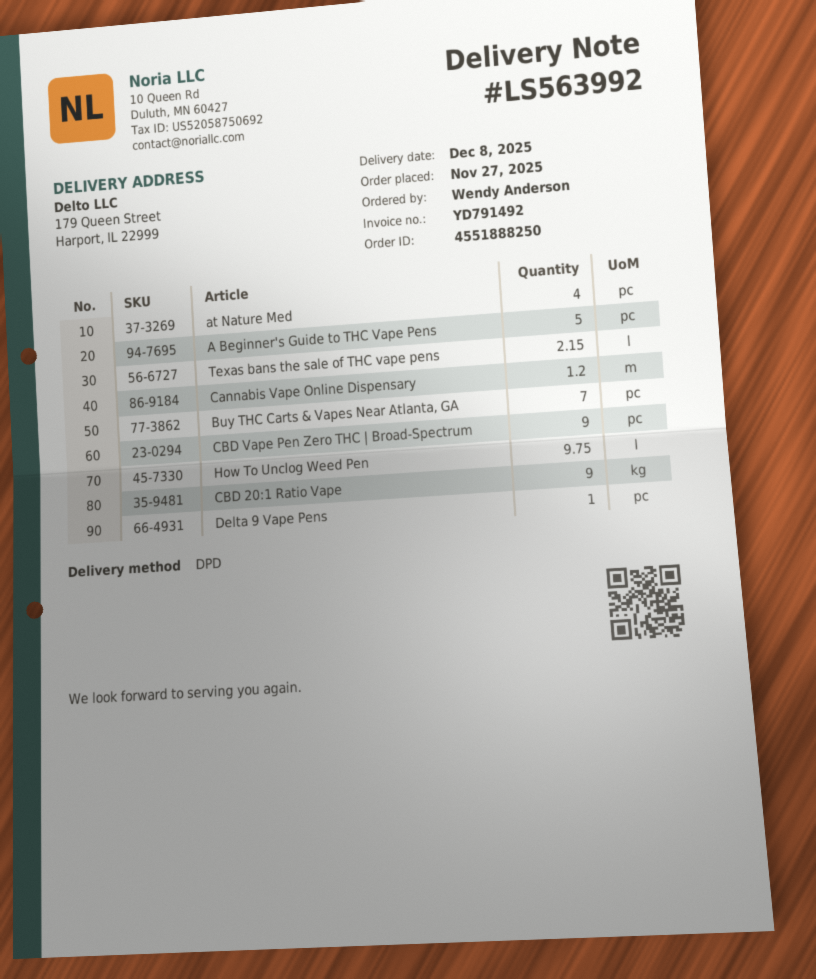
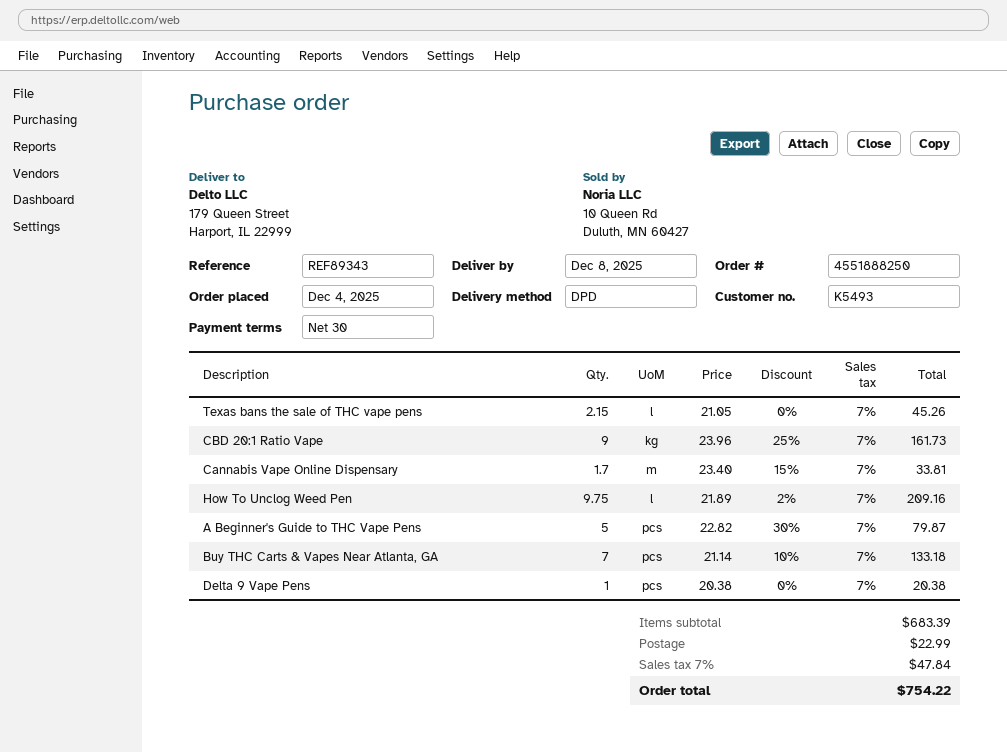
order date: 2025-11-27 -> 2025-12-04
at Nature Med: 4 -> none
Cannabis Vape Online Dispensary: 1.2 -> 1.7
CBD Vape Pen Zero THC | Broad-Spectrum: 9 -> none

